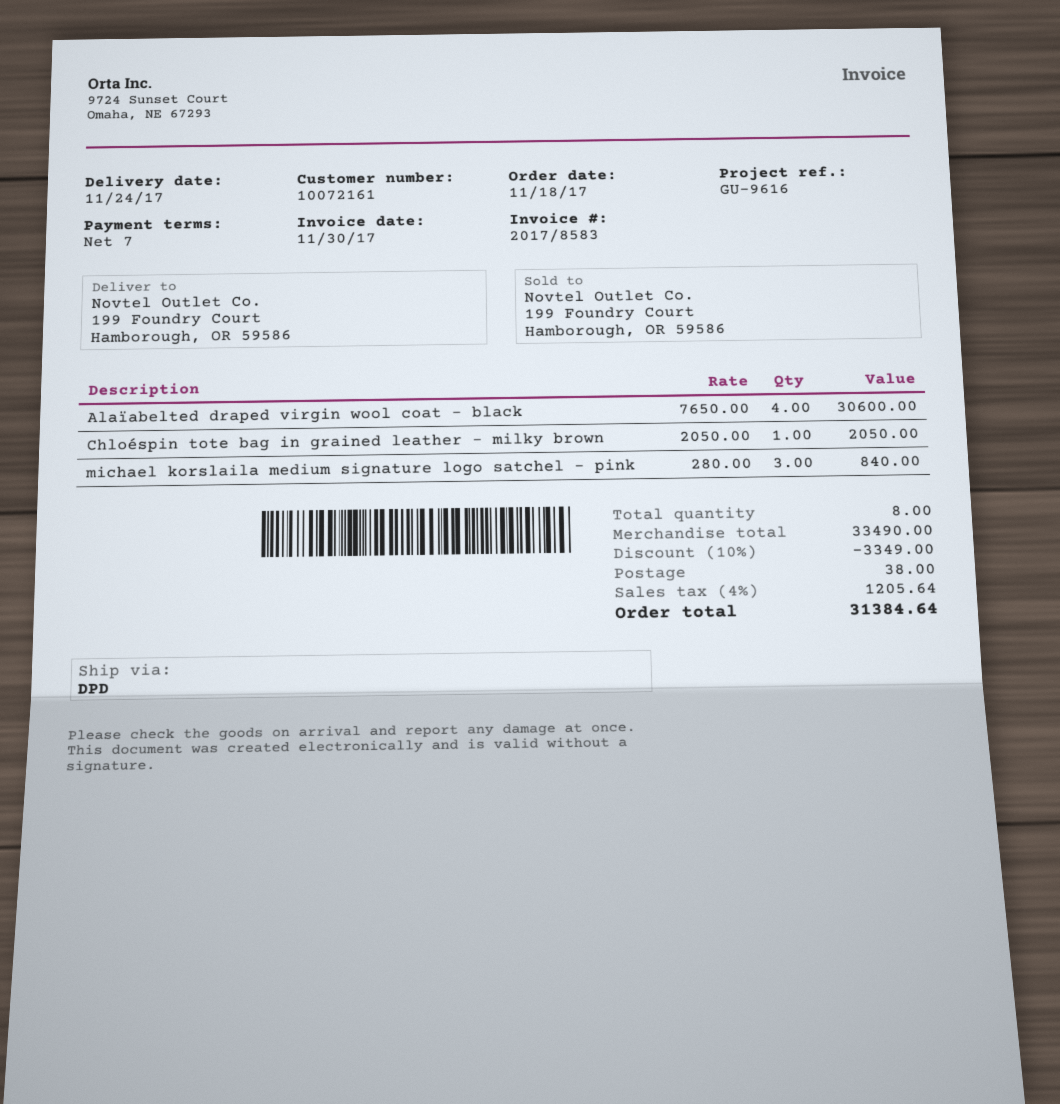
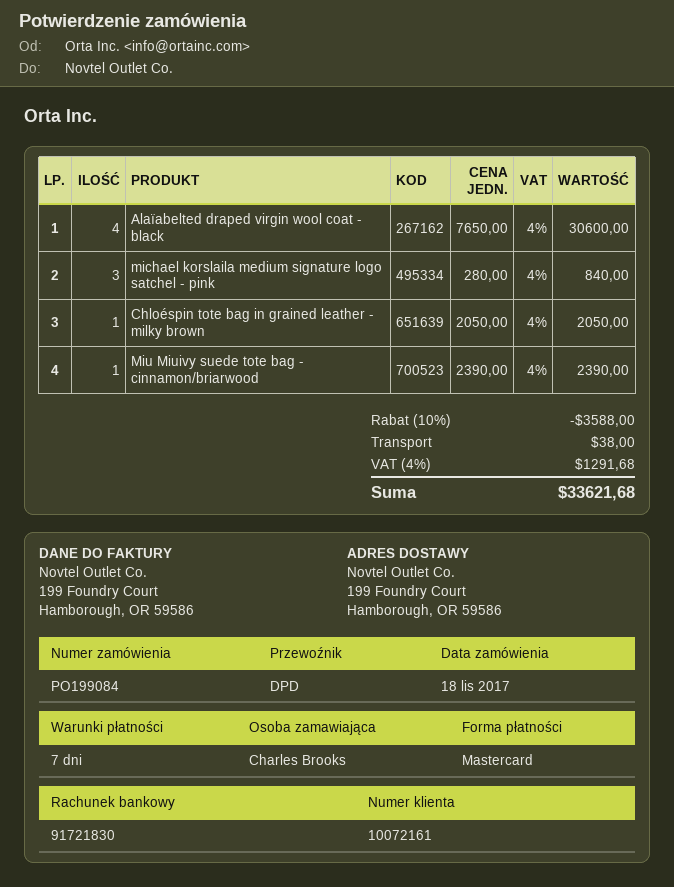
Miu Miuivy suede tote bag - cinnamon/briarwood: none -> 1 x 2390.00 = 2390.00
discount: 10% = 3349.00 -> 10% = 3588.00
tax: 4% = 1205.64 -> 4% = 1291.68
total: 31384.64 -> 33621.68

